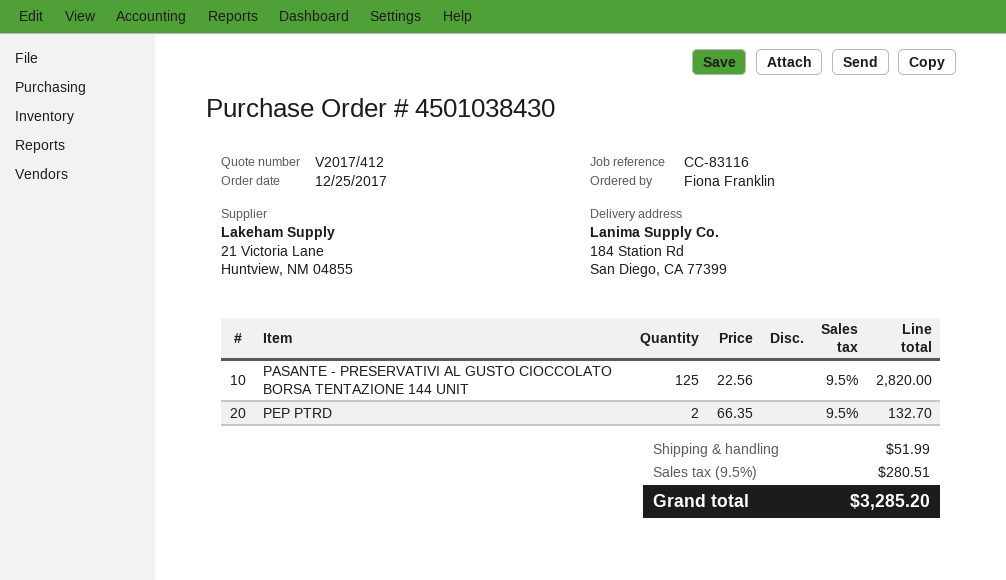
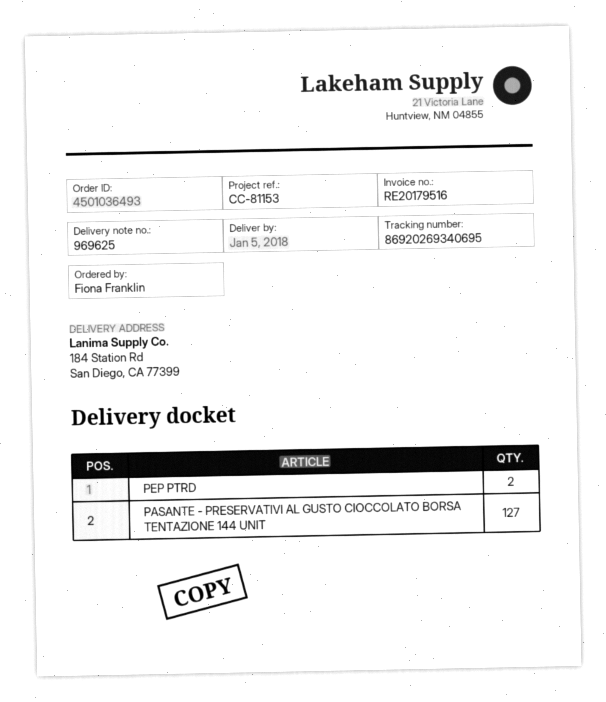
order number: 4501038430 -> 4501036493
reference: CC-83116 -> CC-81153
PASANTE - PRESERVATIVI AL GUSTO CIOCCOLATO BORSA TENTAZIONE 144 UNIT: 125 -> 127

